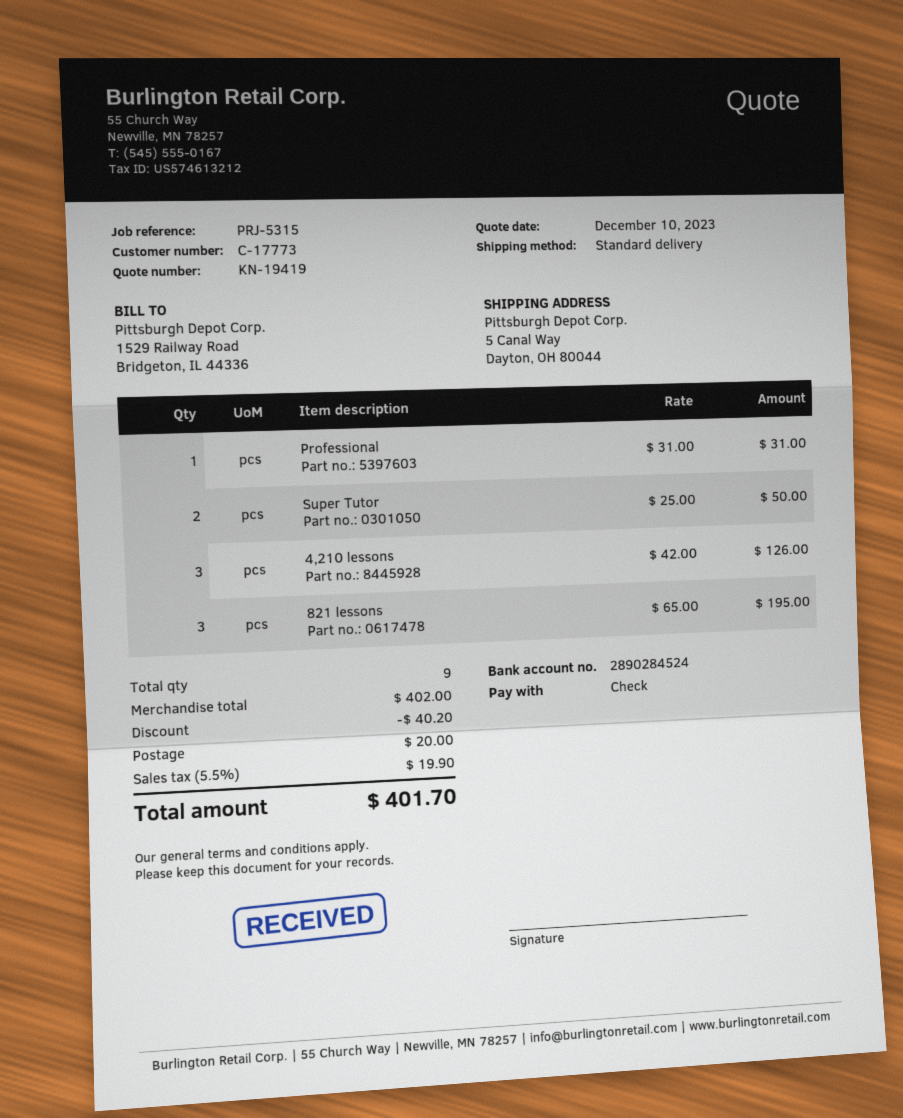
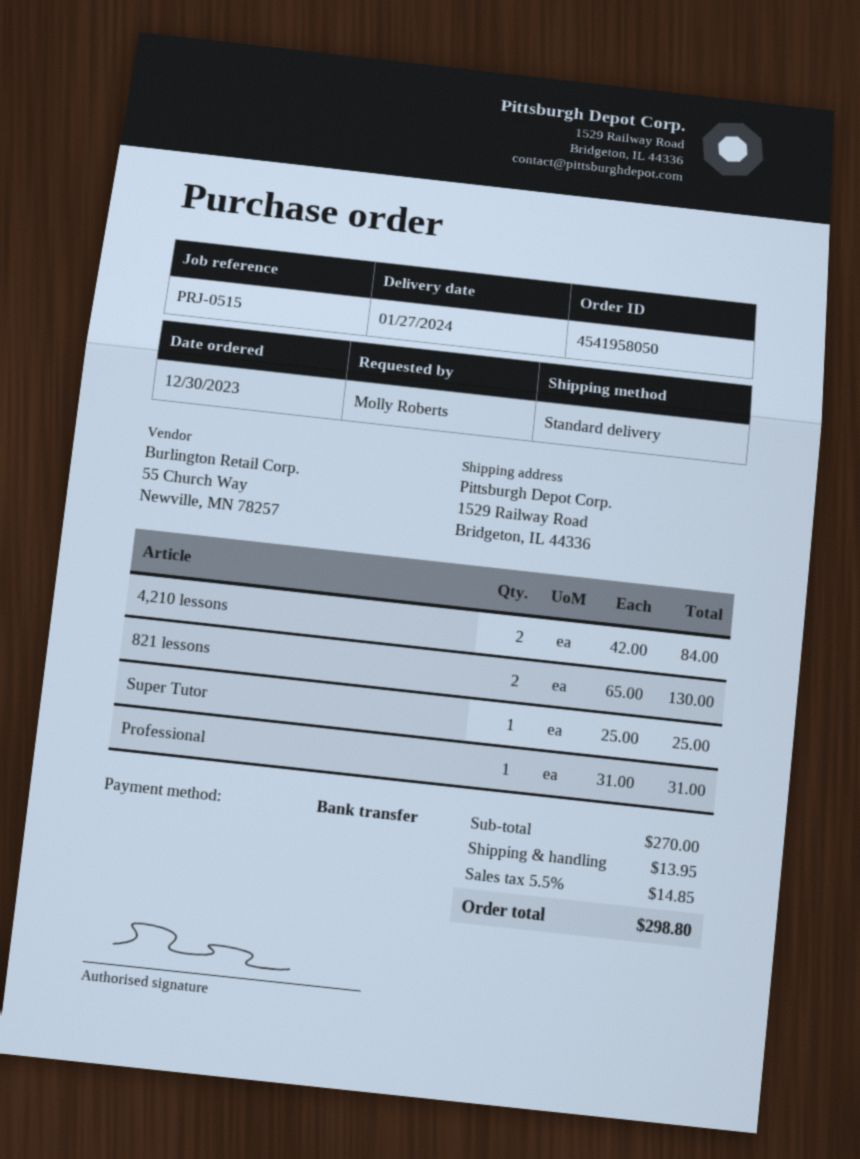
reference: PRJ-5315 -> PRJ-0515
payment method: cheque -> bank transfer
ship to: 5 Canal Way, Dayton, OH 80044 -> 1529 Railway Road, Bridgeton, IL 44336
Super Tutor: 2 x 25.00 = 50.00 -> 1 x 25.00 = 25.00
4,210 lessons: 3 x 42.00 = 126.00 -> 2 x 42.00 = 84.00
821 lessons: 3 x 65.00 = 195.00 -> 2 x 65.00 = 130.00
subtotal: 402.00 -> 270.00
discount: 40.20 -> none
shipping: 20.00 -> 13.95
tax: 5.5% = 19.90 -> 5.5% = 14.85
total: 401.70 -> 298.80

